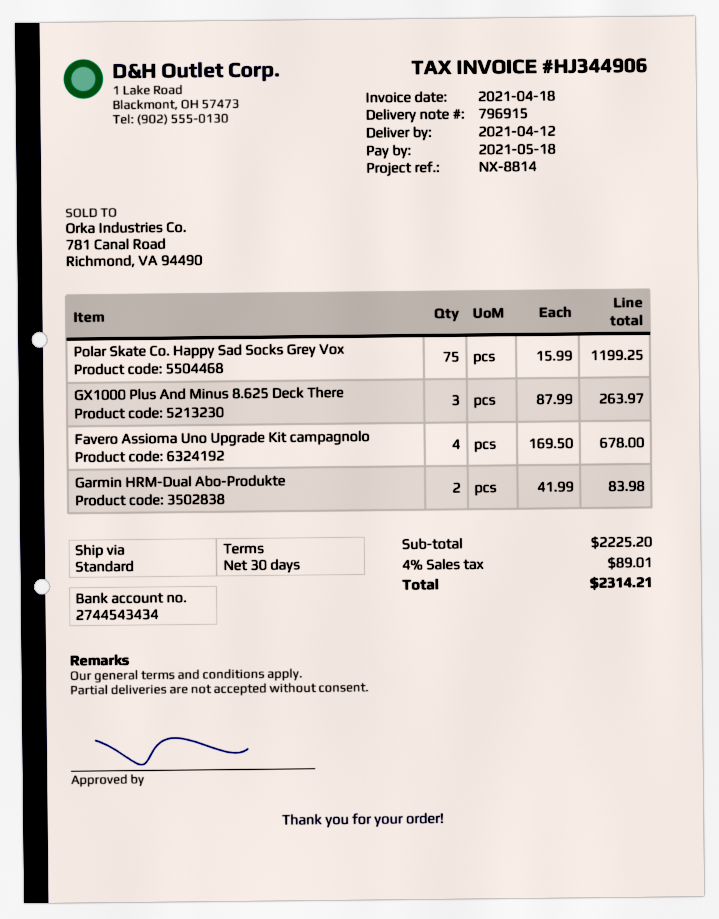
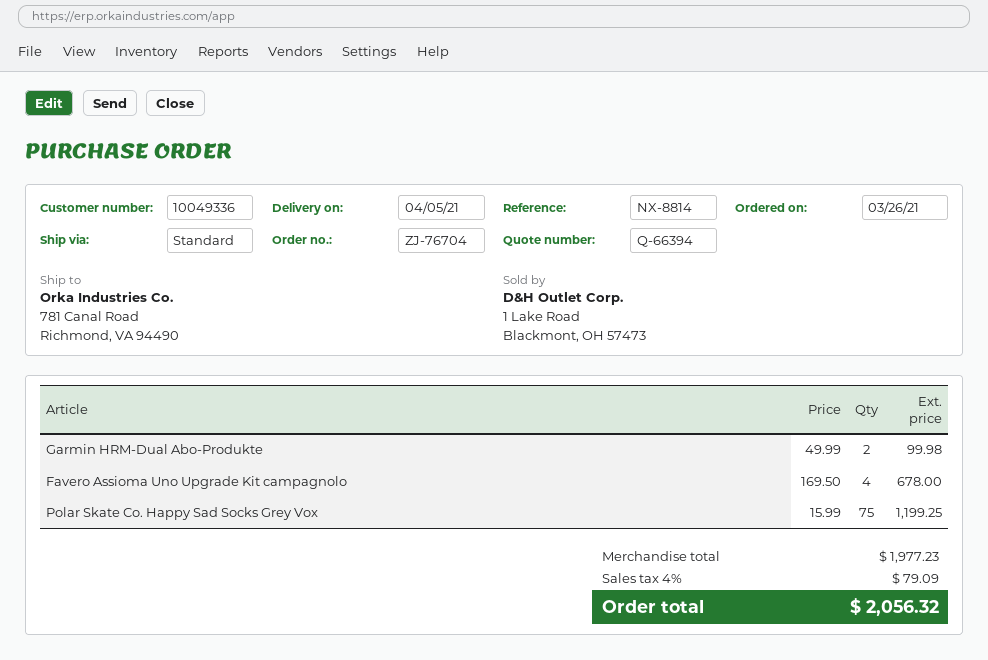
delivery date: 2021-04-12 -> 2021-04-05
GX1000 Plus And Minus 8.625 Deck There: 3 x 87.99 = 263.97 -> none
Garmin HRM-Dual Abo-Produkte: 2 x 41.99 = 83.98 -> 2 x 49.99 = 99.98
subtotal: 2225.20 -> 1977.23
tax: 4% = 89.01 -> 4% = 79.09
total: 2314.21 -> 2056.32

